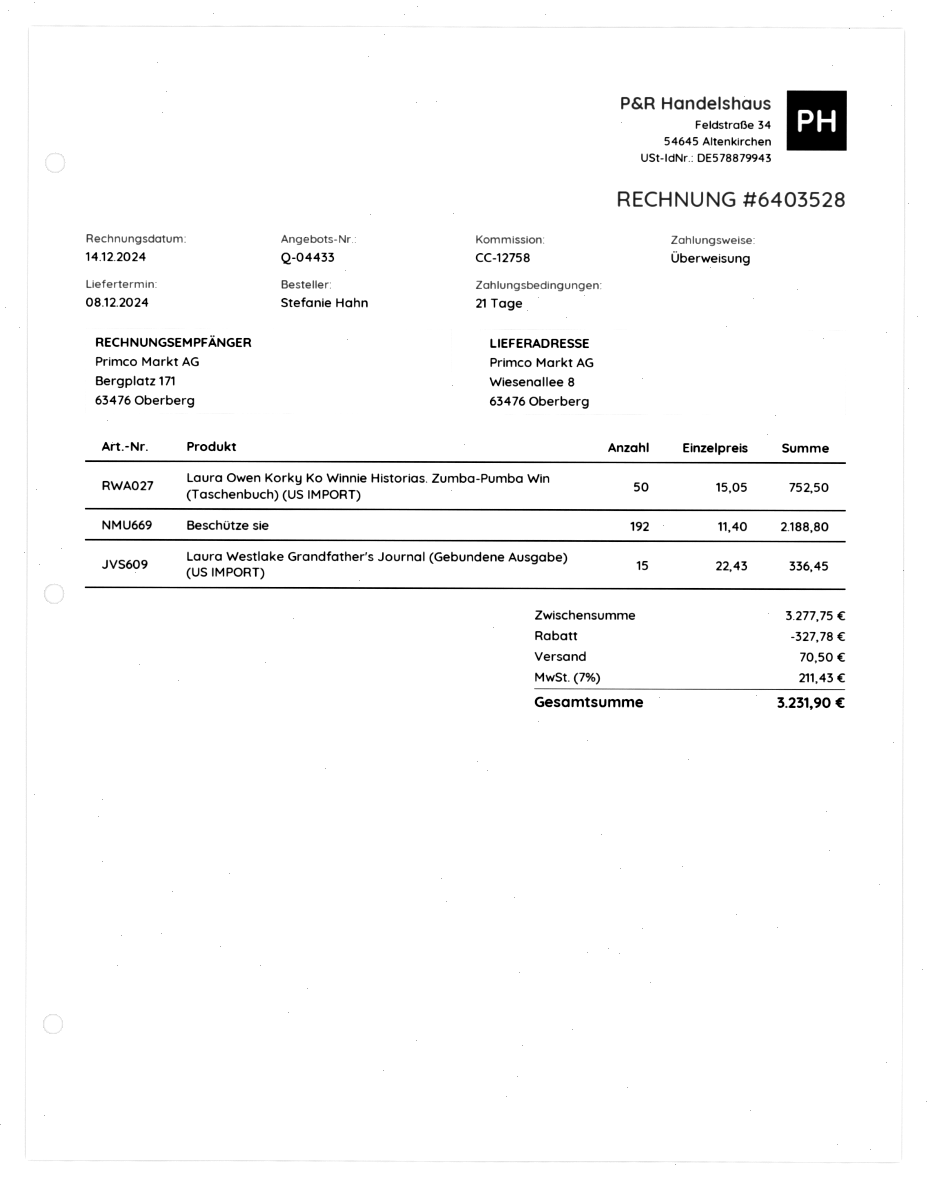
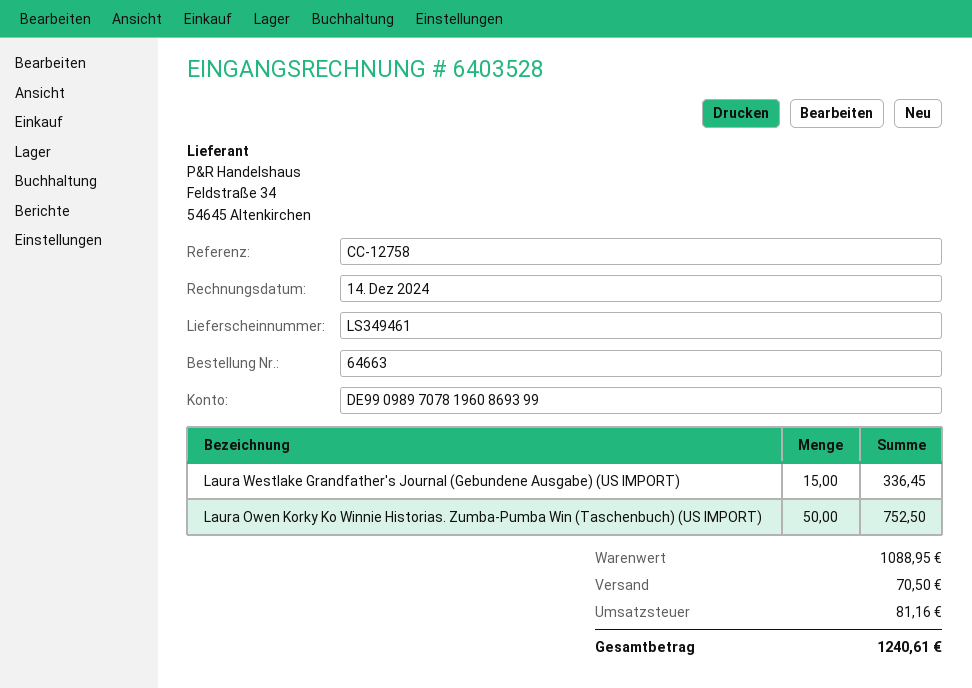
Beschütze sie: 192 for 2188.80 -> none
subtotal: 3277.75 -> 1088.95
discount: 327.78 -> none
tax: 211.43 -> 81.16
total: 3231.90 -> 1240.61

